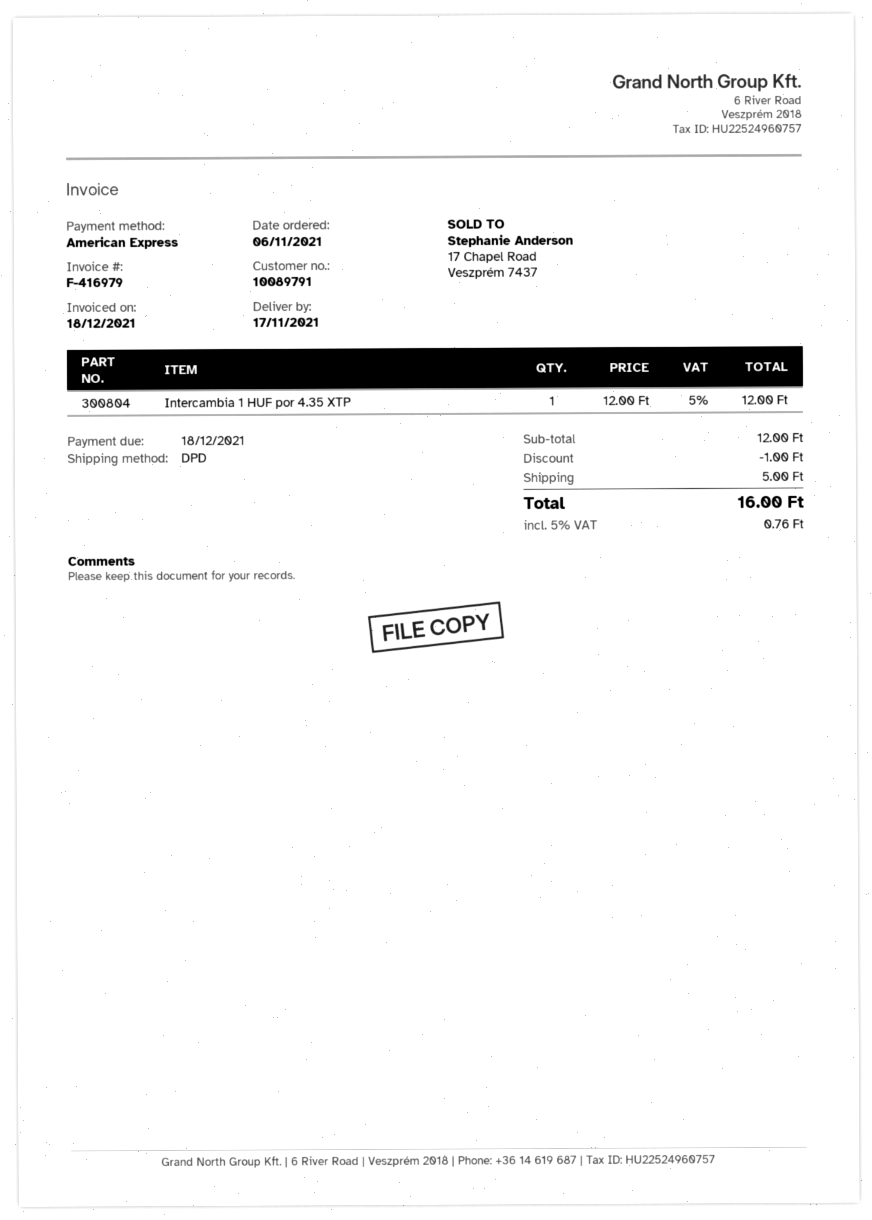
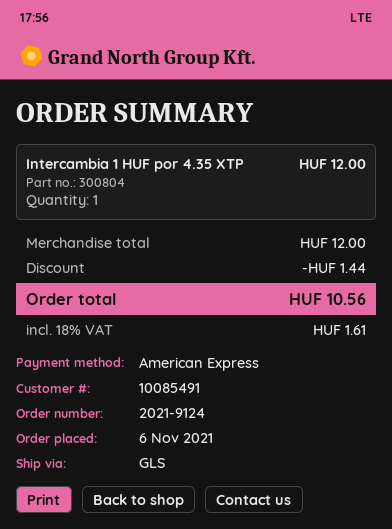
customer number: 10089791 -> 10085491
shipping method: DPD -> GLS
discount: 1.00 -> 1.44
shipping: 5.00 -> none
tax: 5% = 0.76 -> 18% = 1.61
total: 16.00 -> 10.56

